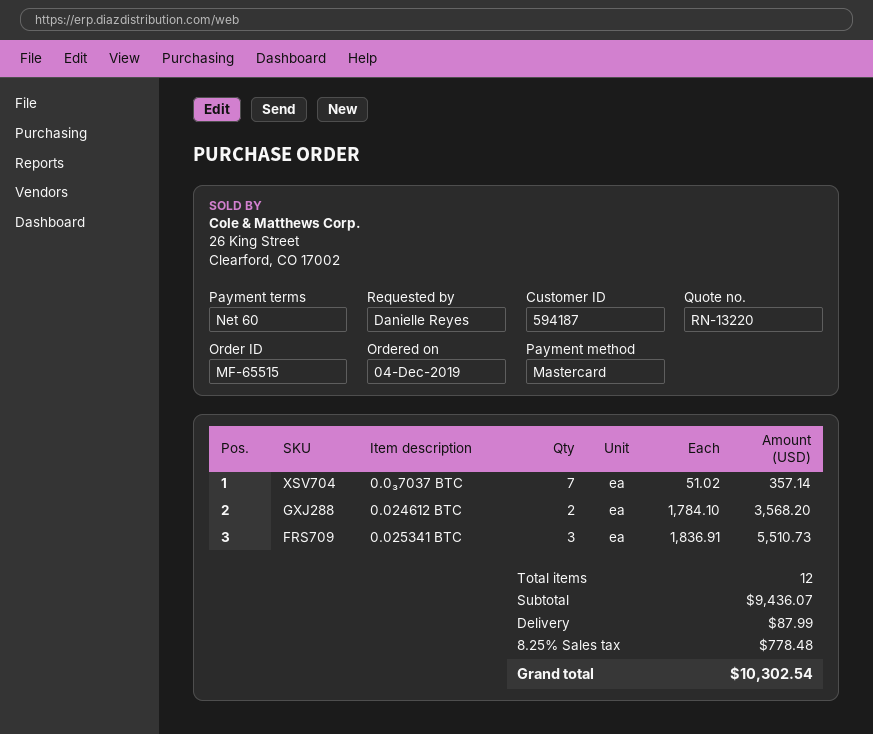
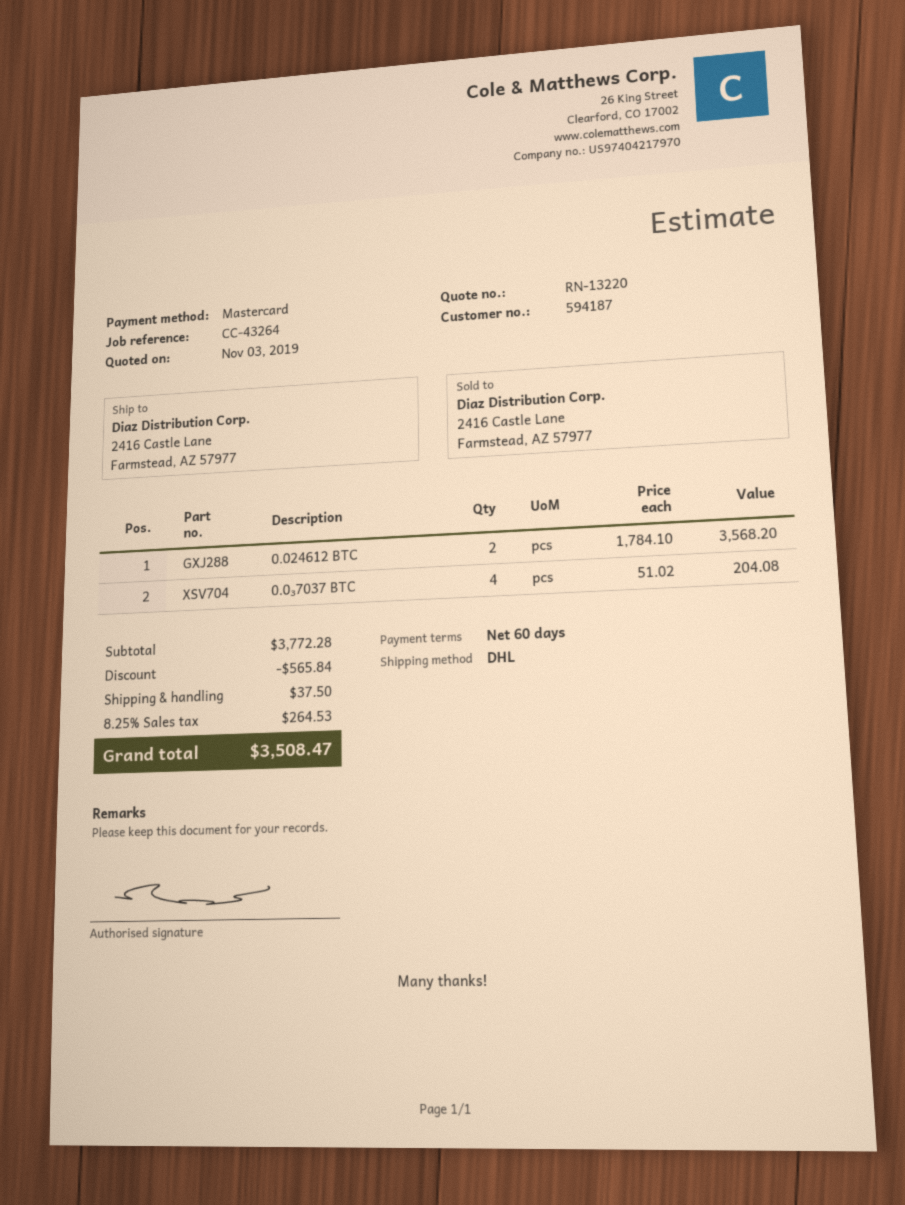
0.0₃7037 BTC: 7 x 51.02 = 357.14 -> 4 x 51.02 = 204.08
0.025341 BTC: 3 x 1836.91 = 5510.73 -> none
subtotal: 9436.07 -> 3772.28
discount: none -> 565.84
shipping: 87.99 -> 37.50
tax: 8.25% = 778.48 -> 8.25% = 264.53
total: 10302.54 -> 3508.47

